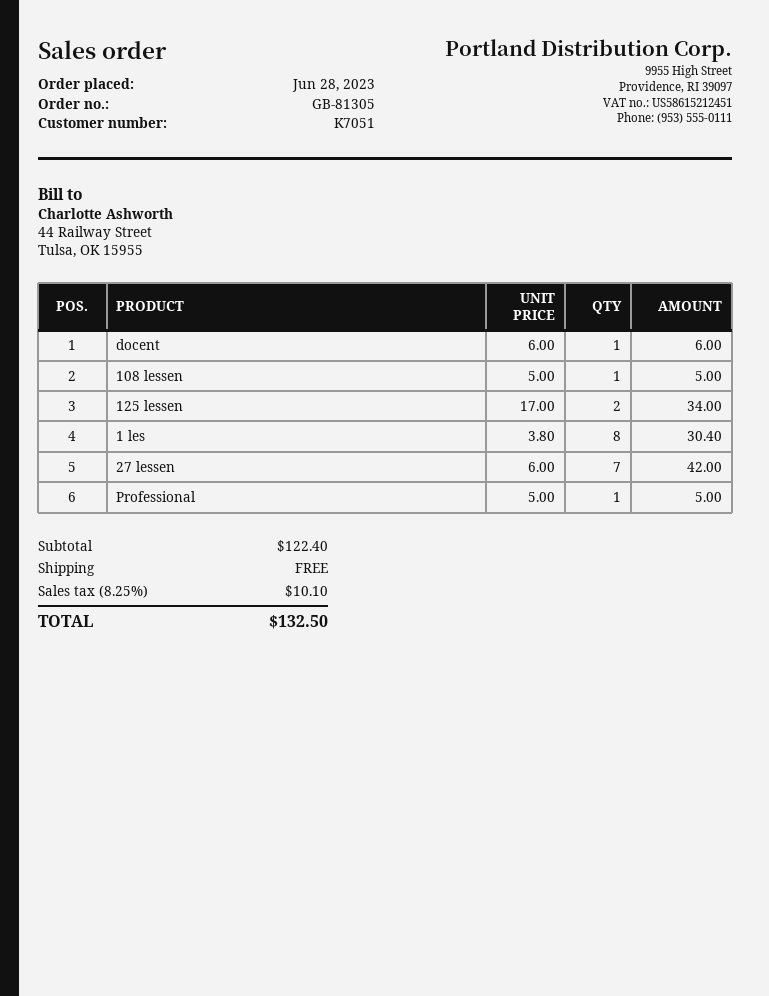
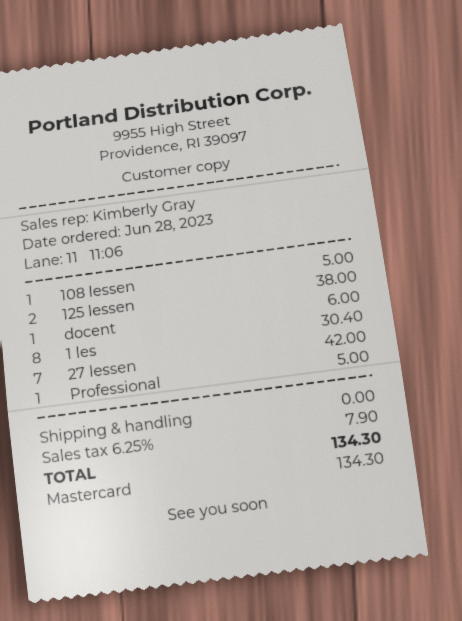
125 lessen: 2 for 34.00 -> 2 for 38.00
tax: 8.25% = 10.10 -> 6.25% = 7.90
total: 132.50 -> 134.30

